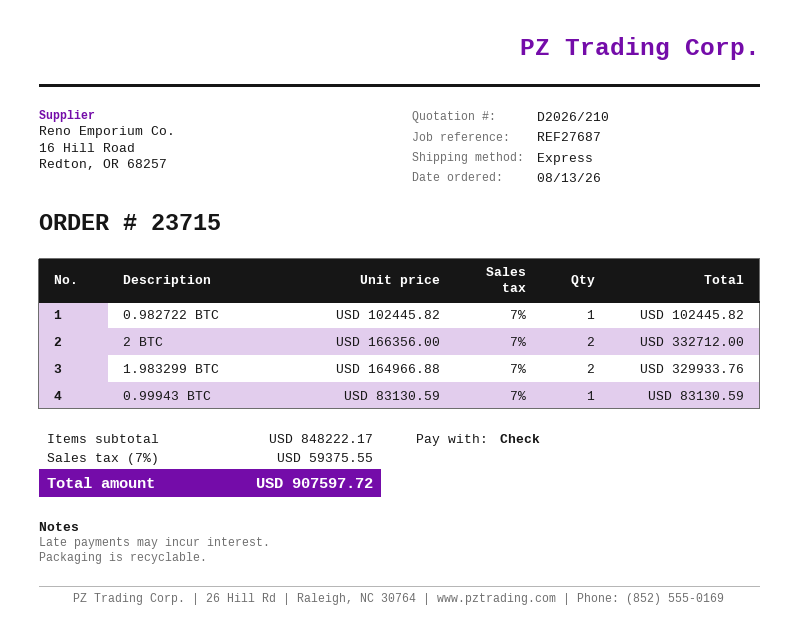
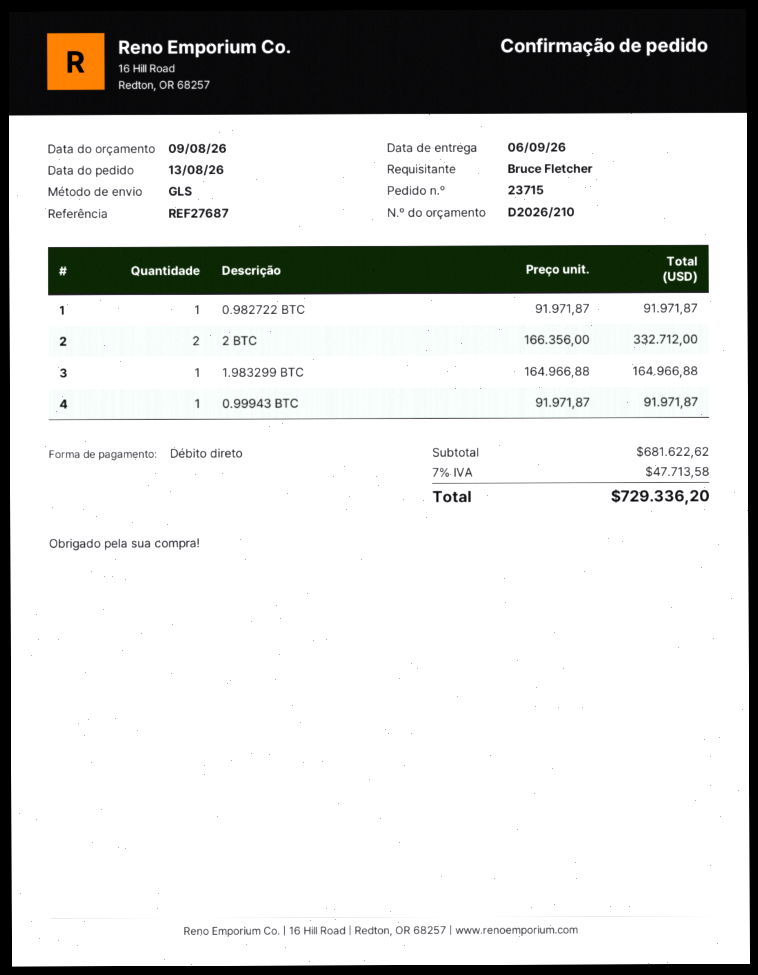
payment method: cheque -> direct debit
shipping method: express -> GLS
0.982722 BTC: 1 x 102445.82 = 102445.82 -> 1 x 91971.87 = 91971.87
1.983299 BTC: 2 x 164966.88 = 329933.76 -> 1 x 164966.88 = 164966.88
0.99943 BTC: 1 x 83130.59 = 83130.59 -> 1 x 91971.87 = 91971.87
subtotal: 848222.17 -> 681622.62
tax: 7% = 59375.55 -> 7% = 47713.58
total: 907597.72 -> 729336.20

